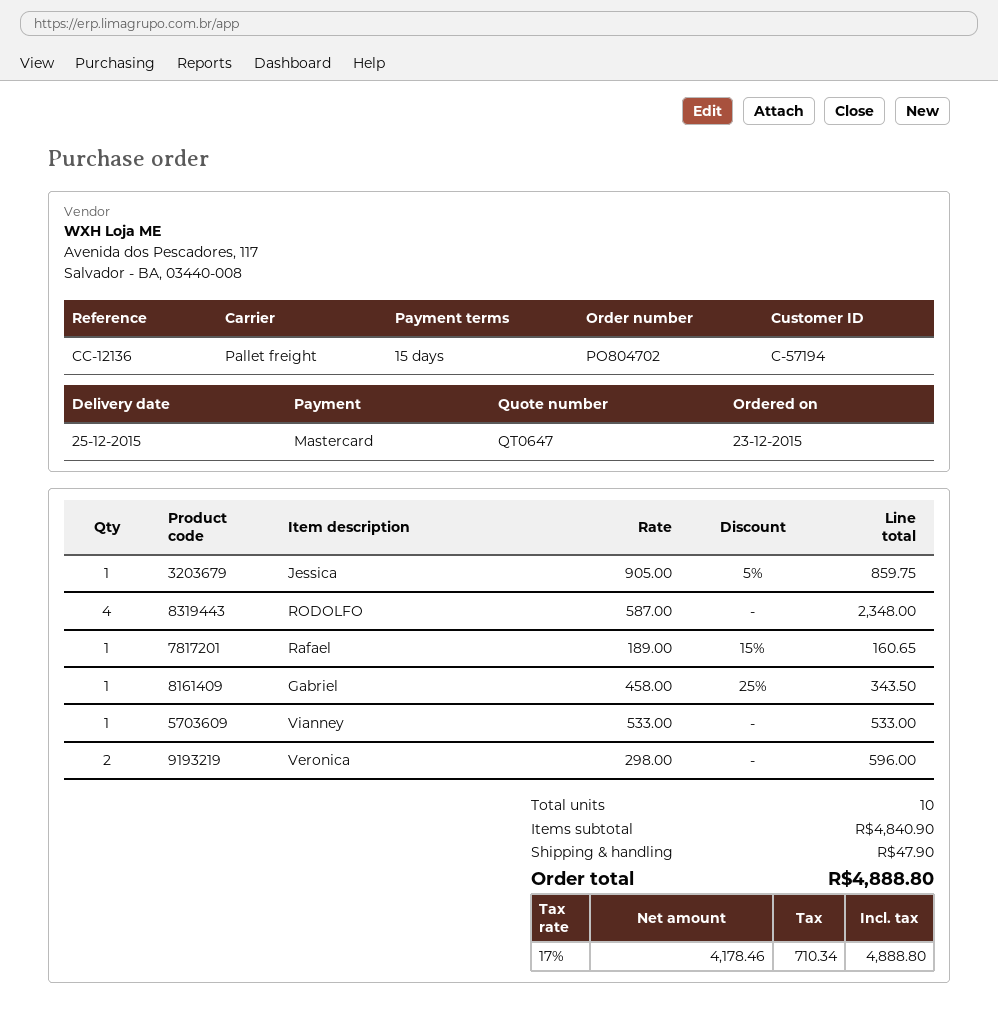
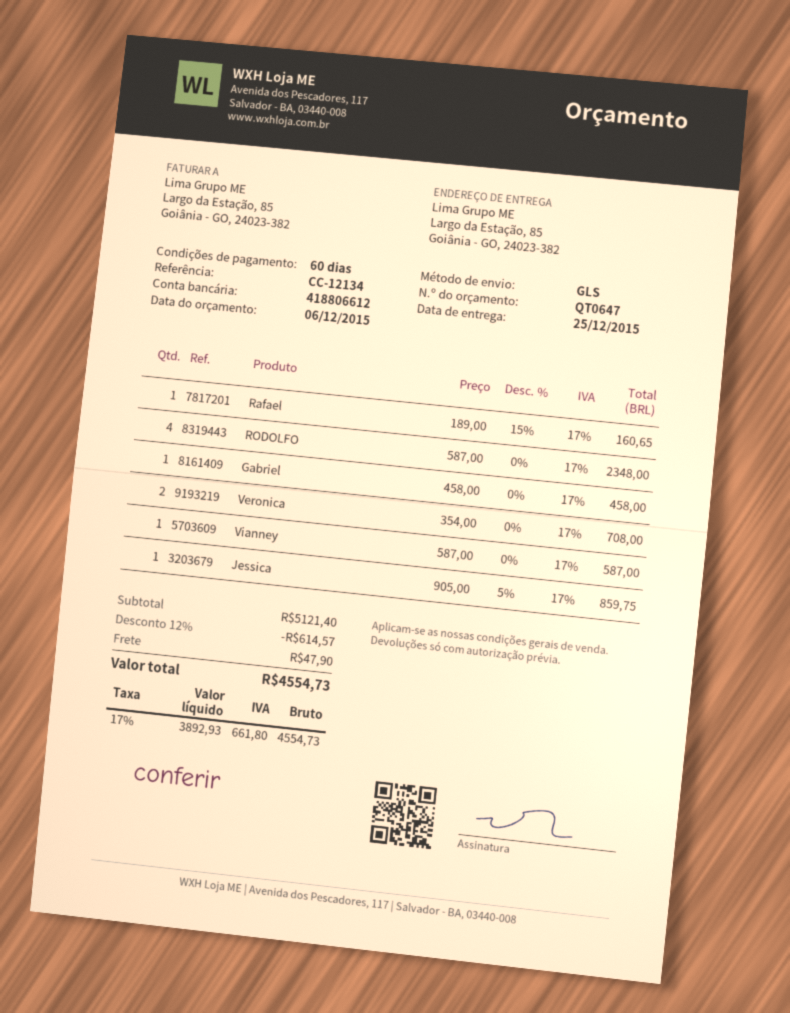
payment terms: 15 days -> 60 days
reference: CC-12136 -> CC-12134
shipping method: pallet freight -> GLS
Gabriel: 1 x 458.00 - 25% = 343.50 -> 1 x 458.00 = 458.00
Vianney: 1 x 533.00 = 533.00 -> 1 x 587.00 = 587.00
Veronica: 2 x 298.00 = 596.00 -> 2 x 354.00 = 708.00
subtotal: 4840.90 -> 5121.40
discount: none -> 12% = 614.57
net: 4178.46 -> 3892.93
tax: 17% = 710.34 -> 17% = 661.80
total: 4888.80 -> 4554.73

